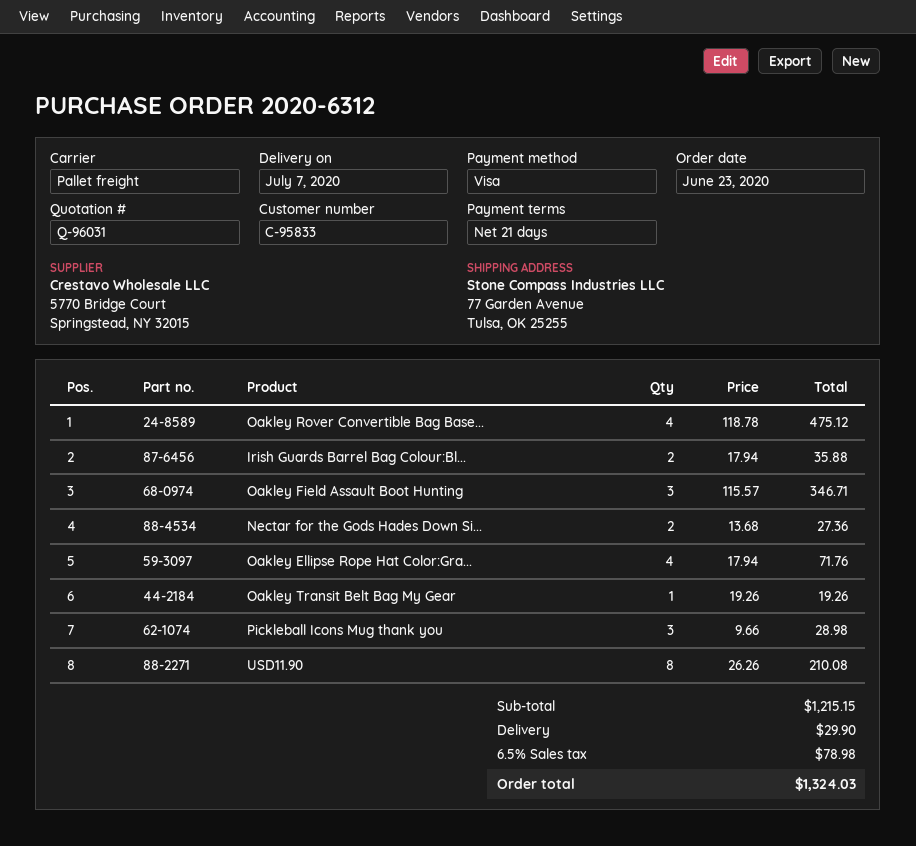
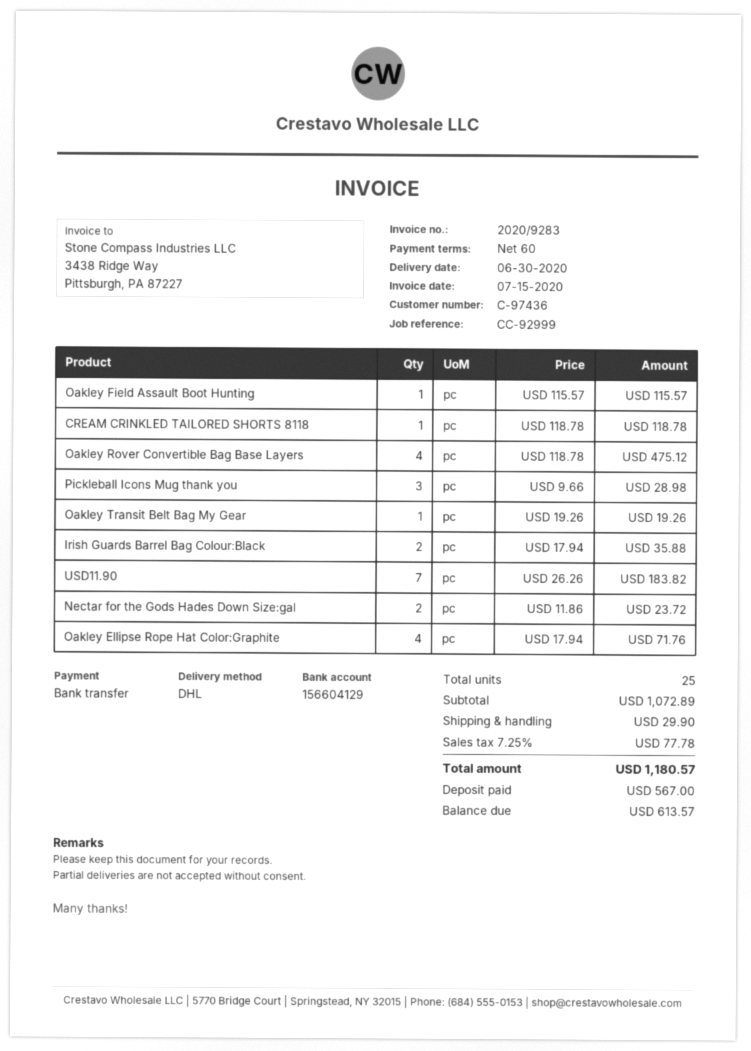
delivery date: 2020-07-07 -> 2020-06-30
payment terms: 21 days -> 60 days
customer number: C-95833 -> C-97436
payment method: Visa -> bank transfer
shipping method: pallet freight -> DHL
Oakley Field Assault Boot Hunting: 3 x 115.57 = 346.71 -> 1 x 115.57 = 115.57
Nectar for the Gods Hades Down Si...: 2 x 13.68 = 27.36 -> 2 x 11.86 = 23.72
USD11.90: 8 x 26.26 = 210.08 -> 7 x 26.26 = 183.82
CREAM CRINKLED TAILORED SHORTS 8118: none -> 1 x 118.78 = 118.78
subtotal: 1215.15 -> 1072.89
tax: 6.5% = 78.98 -> 7.25% = 77.78
total: 1324.03 -> 1180.57

